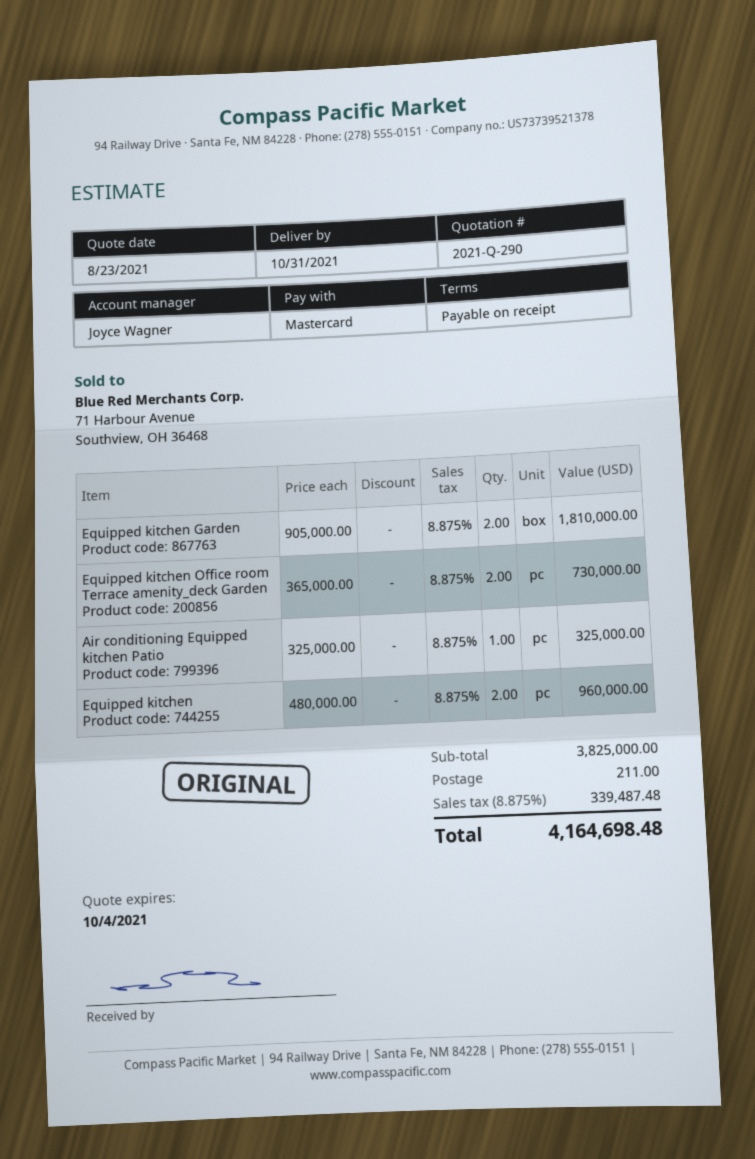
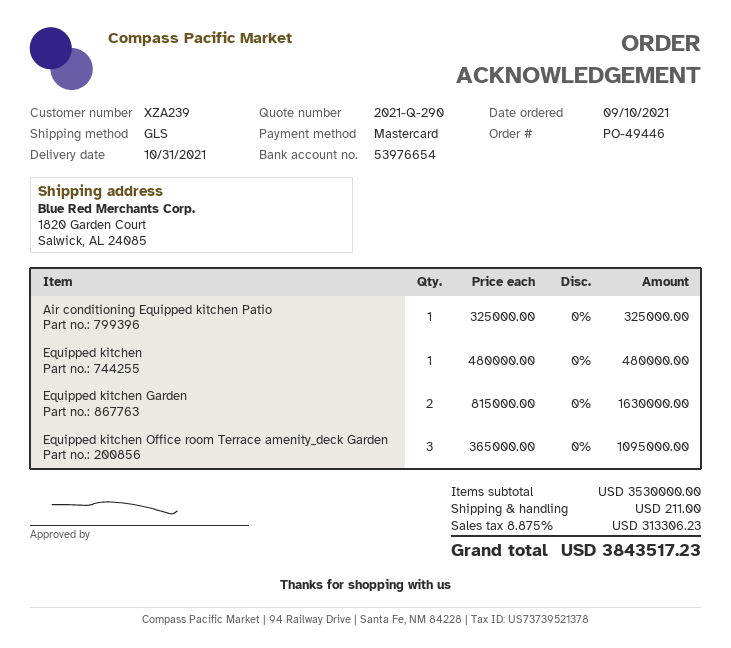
Equipped kitchen Garden: 2 x 905000.00 = 1810000.00 -> 2 x 815000.00 = 1630000.00
Equipped kitchen Office room Terrace amenity_deck Garden: 2 x 365000.00 = 730000.00 -> 3 x 365000.00 = 1095000.00
Equipped kitchen: 2 x 480000.00 = 960000.00 -> 1 x 480000.00 = 480000.00
subtotal: 3825000.00 -> 3530000.00
tax: 8.875% = 339487.48 -> 8.875% = 313306.23
total: 4164698.48 -> 3843517.23

